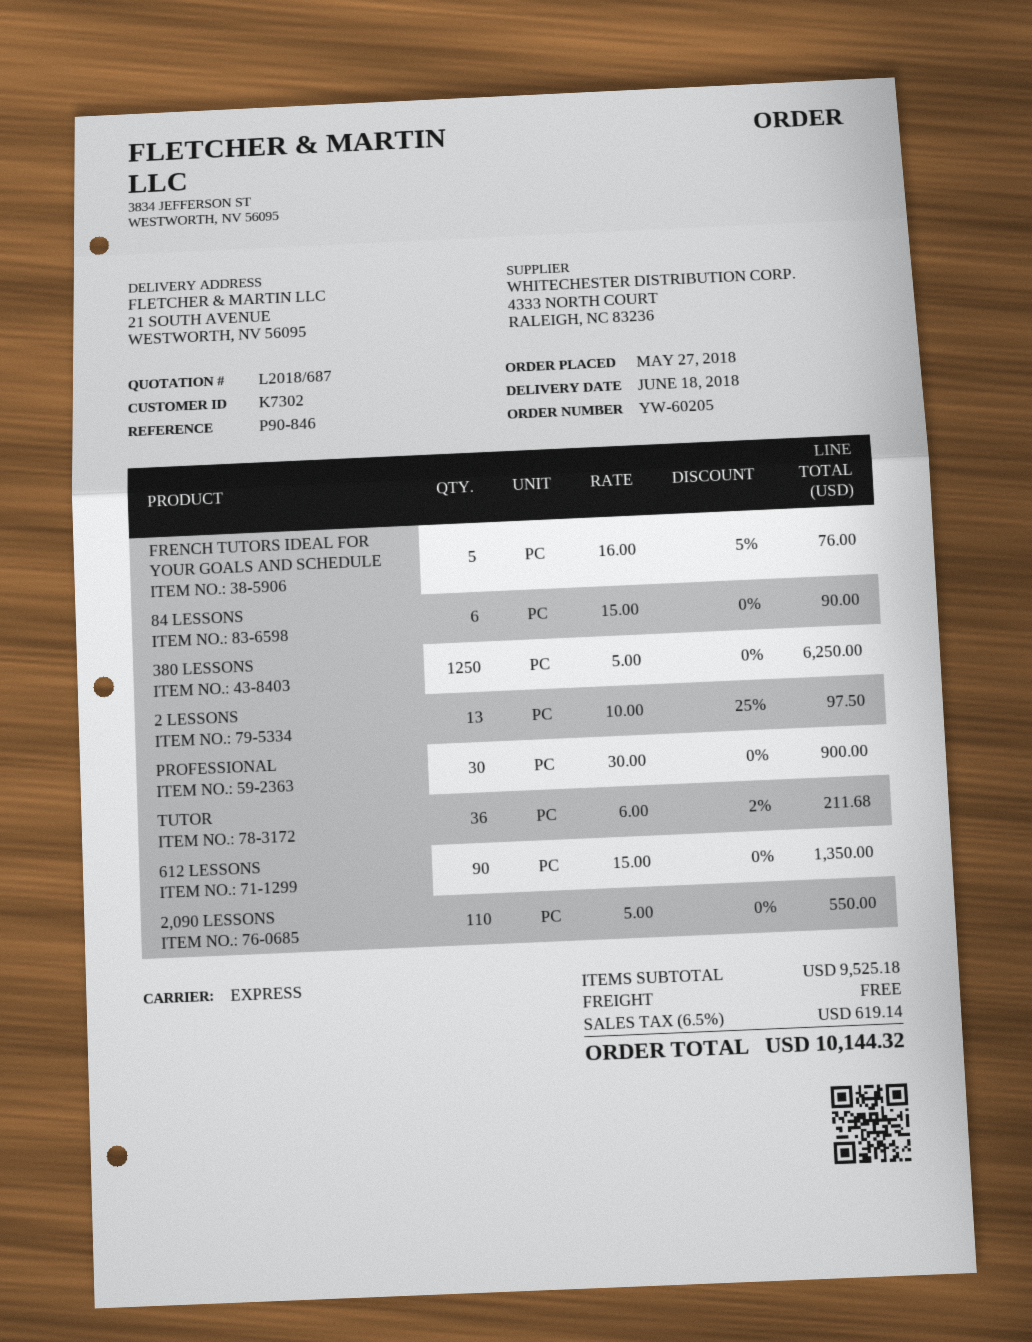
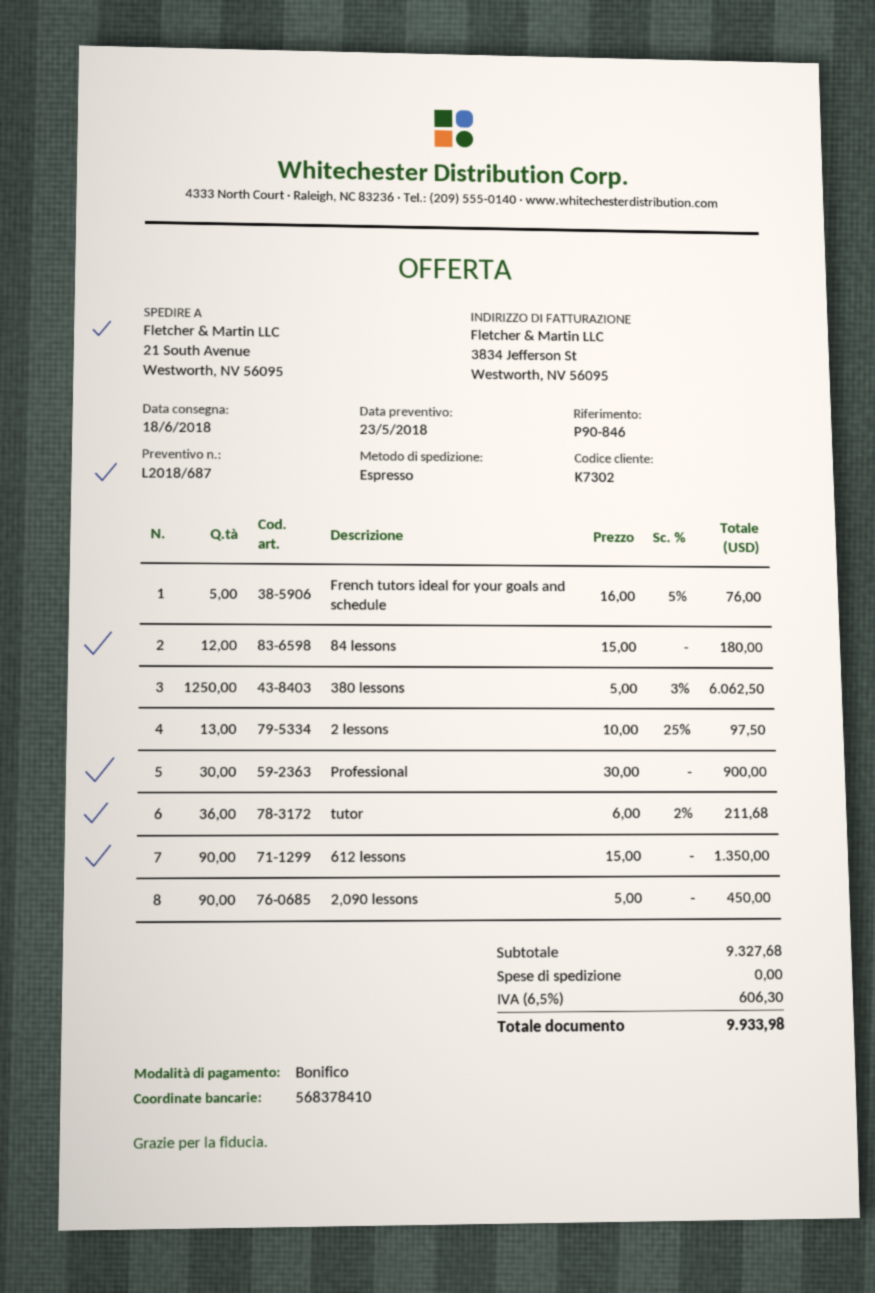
84 LESSONS: 6 x 15.00 = 90.00 -> 12 x 15.00 = 180.00
380 LESSONS: 1250 x 5.00 = 6250.00 -> 1250 x 5.00 - 3% = 6062.50
2,090 LESSONS: 110 x 5.00 = 550.00 -> 90 x 5.00 = 450.00
subtotal: 9525.18 -> 9327.68
tax: 6.5% = 619.14 -> 6.5% = 606.30
total: 10144.32 -> 9933.98

